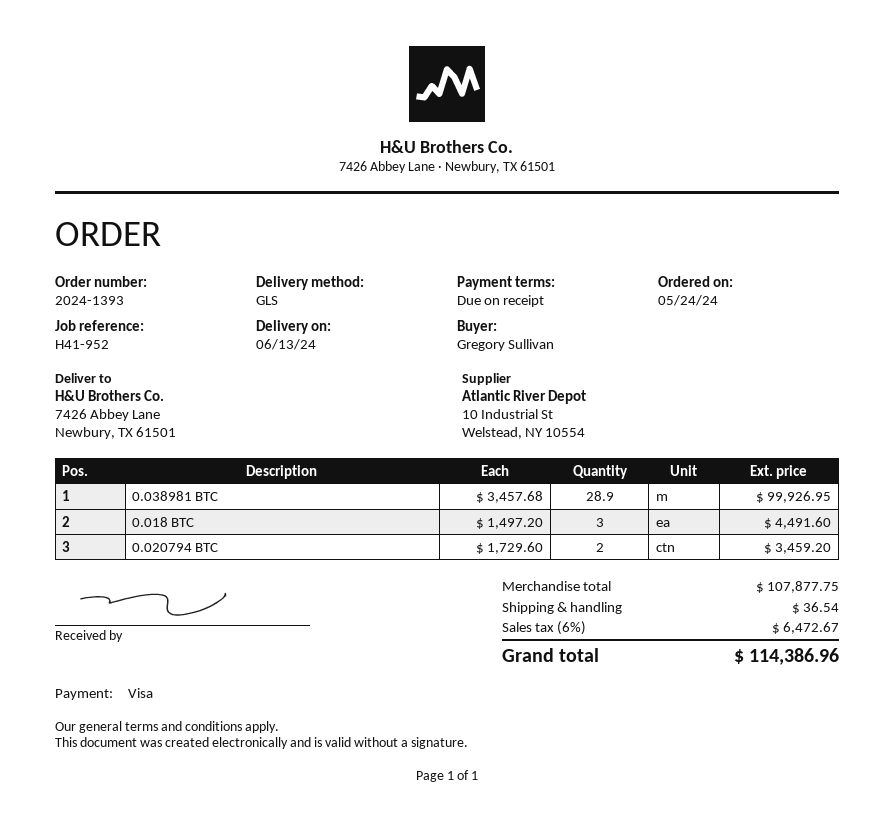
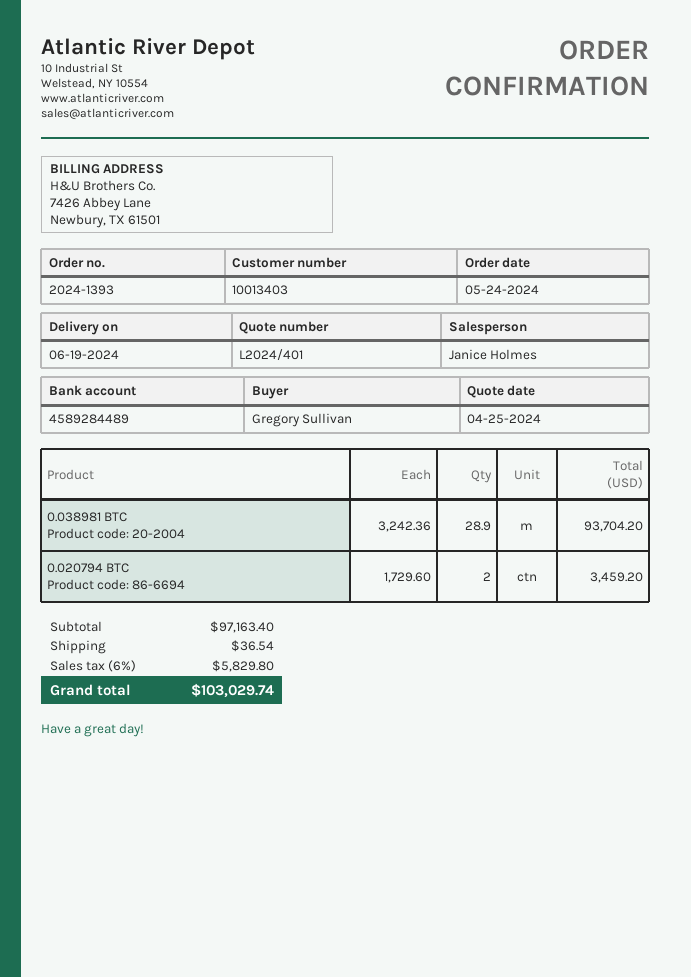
delivery date: 2024-06-13 -> 2024-06-19
0.038981 BTC: 28.9 x 3457.68 = 99926.95 -> 28.9 x 3242.36 = 93704.20
0.018 BTC: 3 x 1497.20 = 4491.60 -> none
subtotal: 107877.75 -> 97163.40
tax: 6% = 6472.67 -> 6% = 5829.80
total: 114386.96 -> 103029.74

